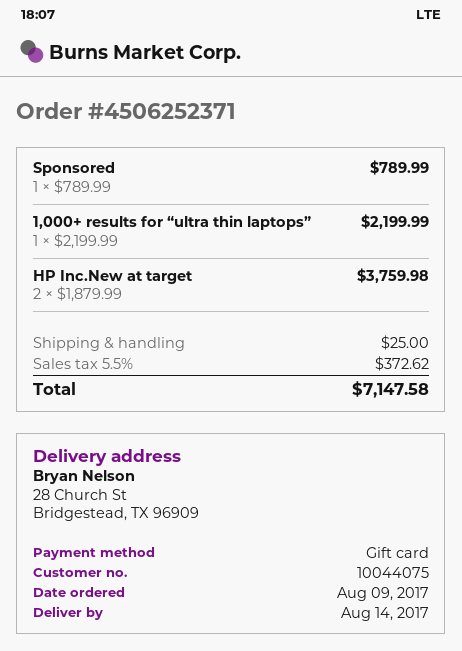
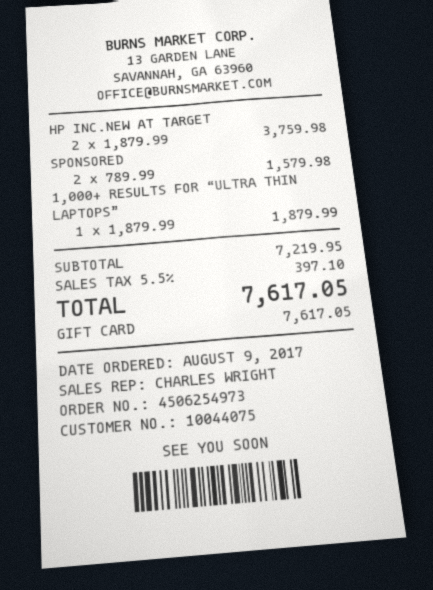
order number: 4506252371 -> 4506254973
Sponsored: 1 x 789.99 = 789.99 -> 2 x 789.99 = 1579.98
1,000+ results for “ultra thin laptops”: 1 x 2199.99 = 2199.99 -> 1 x 1879.99 = 1879.99
shipping: 25.00 -> none
tax: 5.5% = 372.62 -> 5.5% = 397.10
total: 7147.58 -> 7617.05

